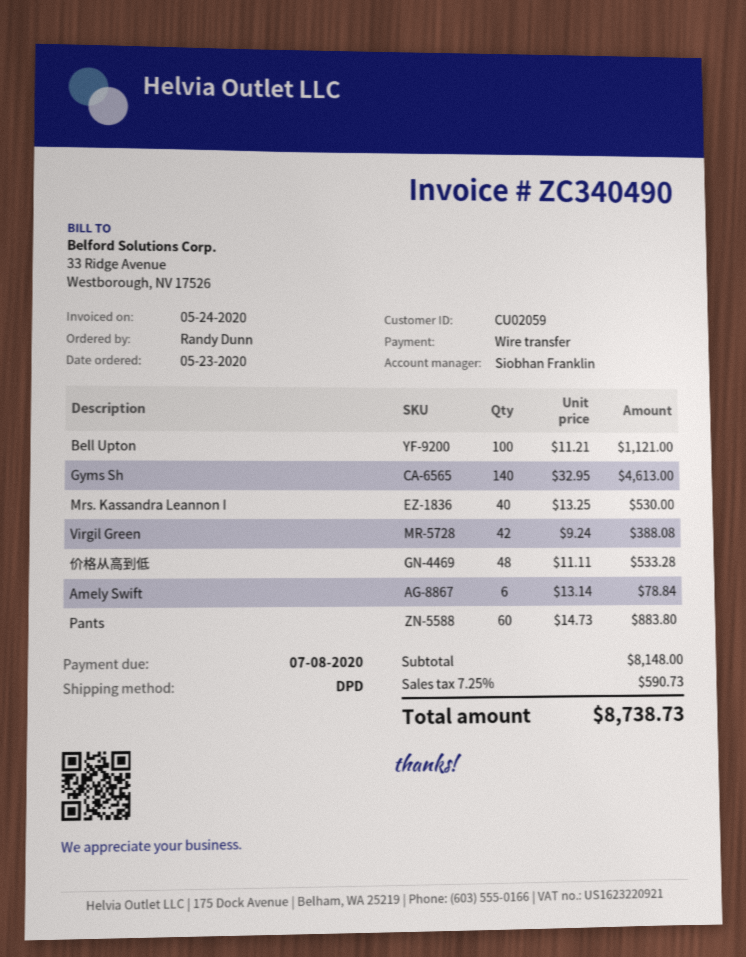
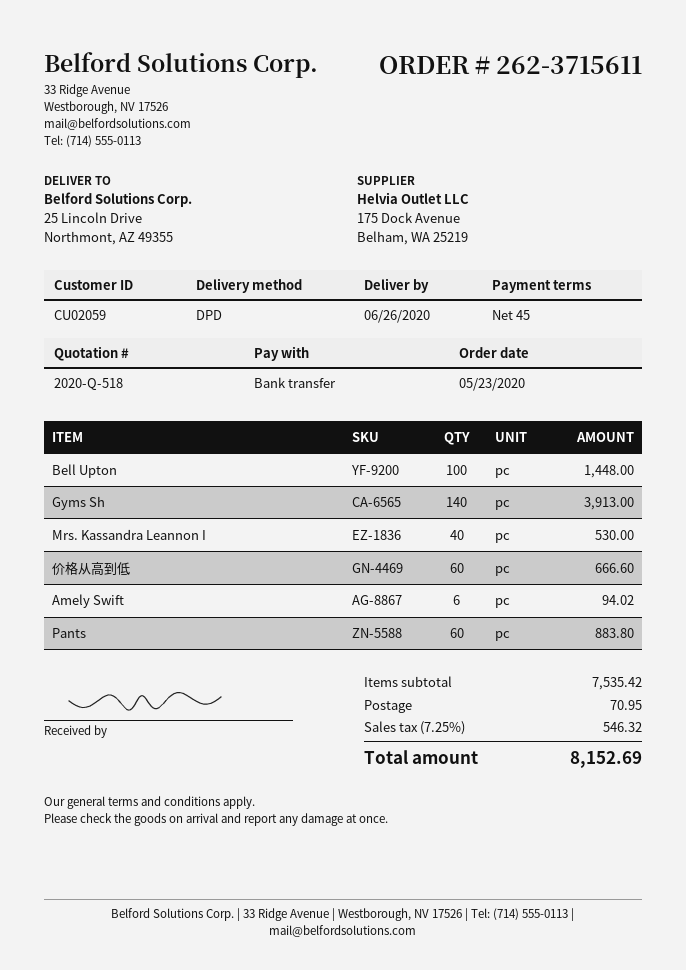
Bell Upton: 100 for 1121.00 -> 100 for 1448.00
Gyms Sh: 140 for 4613.00 -> 140 for 3913.00
Virgil Green: 42 for 388.08 -> none
价格从高到低: 48 for 533.28 -> 60 for 666.60
Amely Swift: 6 for 78.84 -> 6 for 94.02
subtotal: 8148.00 -> 7535.42
shipping: none -> 70.95
tax: 7.25% = 590.73 -> 7.25% = 546.32
total: 8738.73 -> 8152.69

